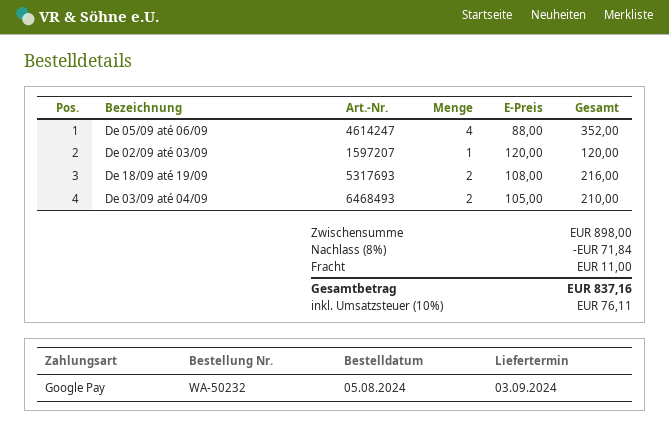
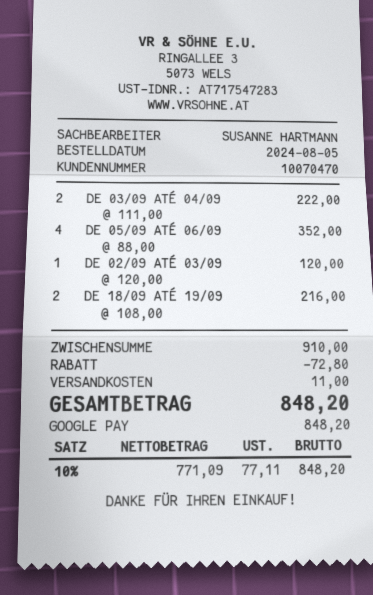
De 03/09 até 04/09: 2 x 105.00 = 210.00 -> 2 x 111.00 = 222.00
subtotal: 898.00 -> 910.00
discount: 71.84 -> 72.80
tax: 10% = 76.11 -> 10% = 77.11
total: 837.16 -> 848.20

